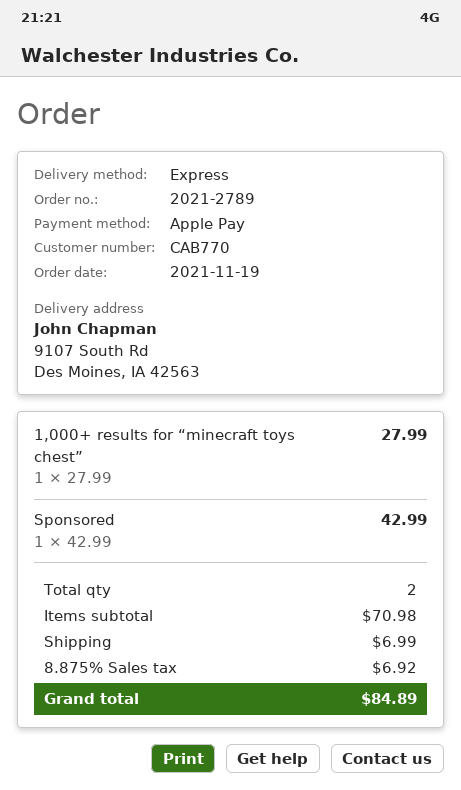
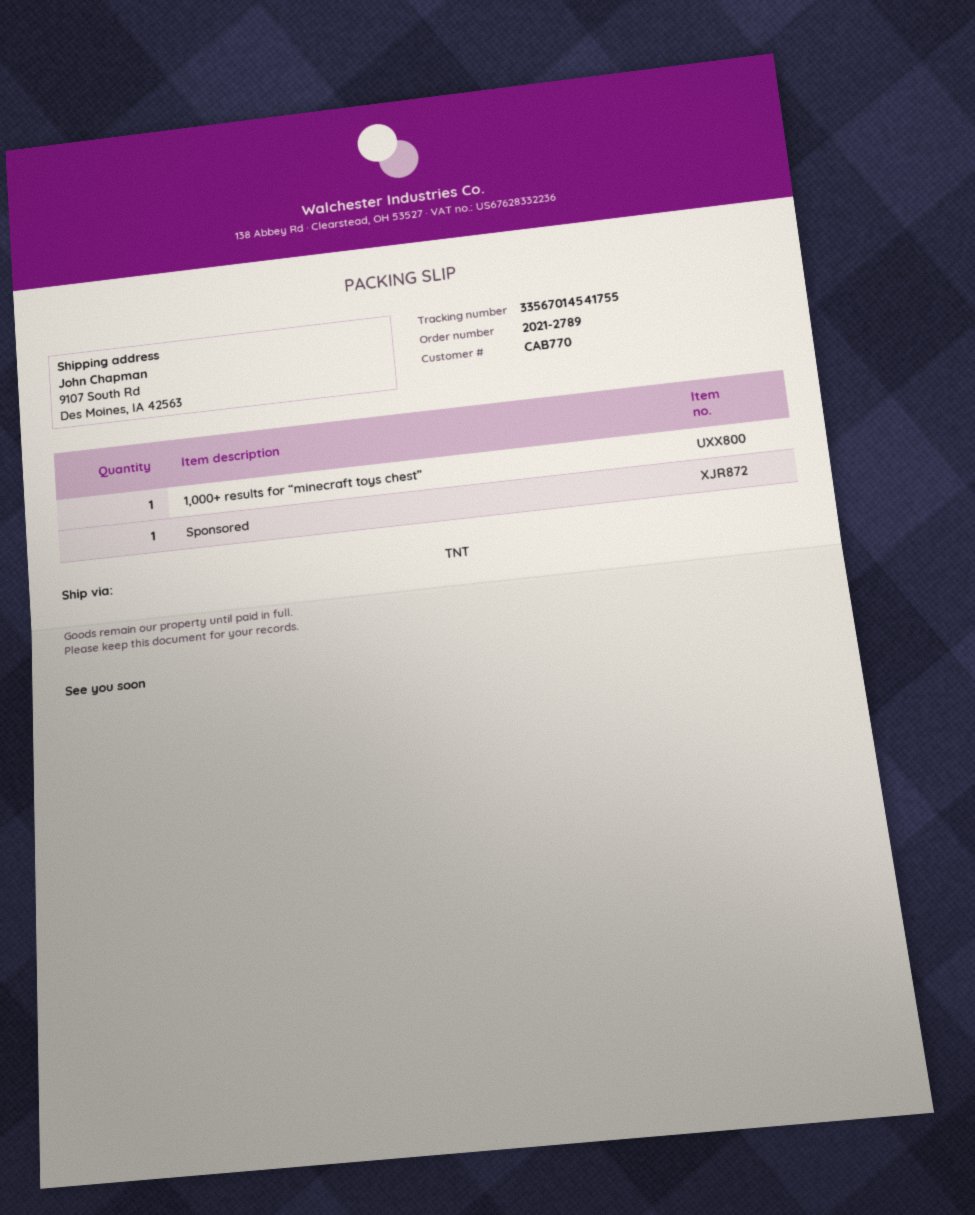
shipping method: express -> TNT

